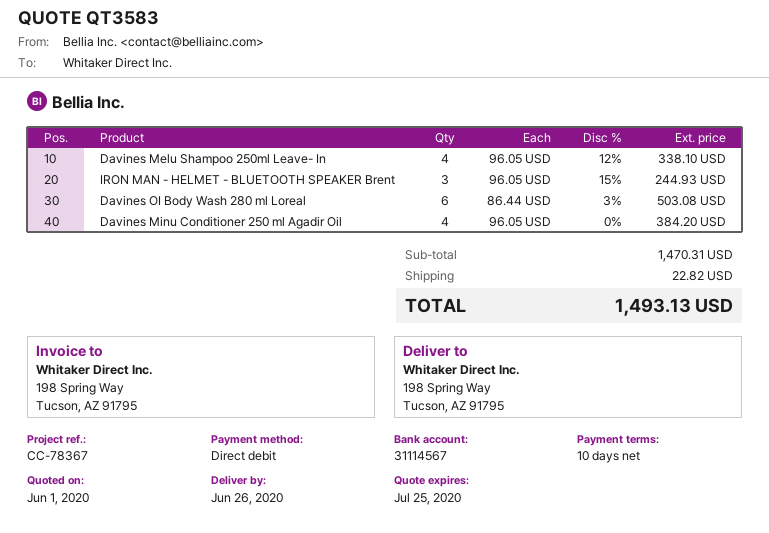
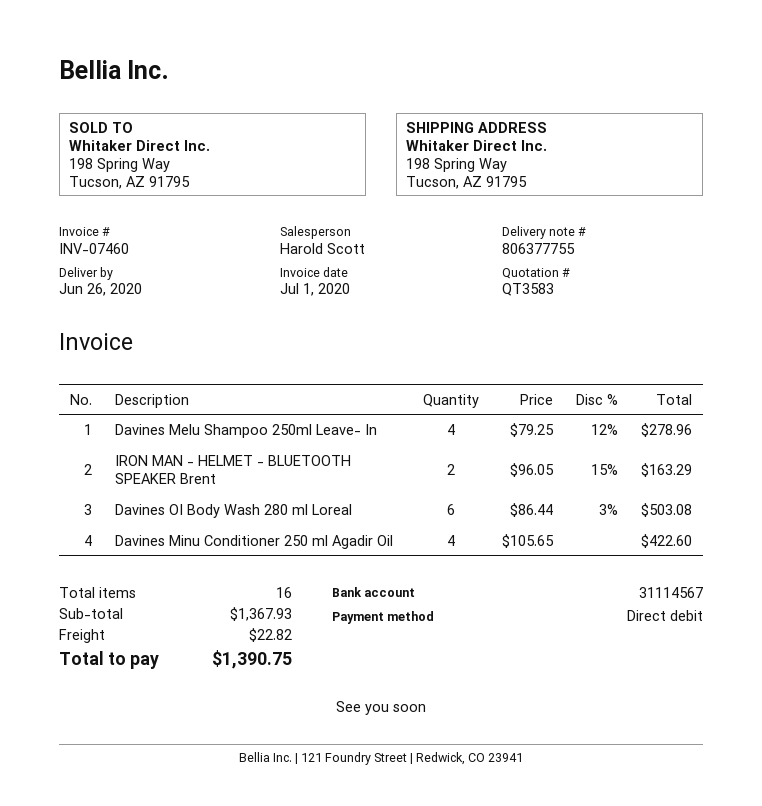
Davines Melu Shampoo 250ml Leave- In: 4 x 96.05 - 12% = 338.10 -> 4 x 79.25 - 12% = 278.96
IRON MAN - HELMET - BLUETOOTH SPEAKER Brent: 3 x 96.05 - 15% = 244.93 -> 2 x 96.05 - 15% = 163.29
Davines Minu Conditioner 250 ml Agadir Oil: 4 x 96.05 = 384.20 -> 4 x 105.65 = 422.60
subtotal: 1470.31 -> 1367.93
total: 1493.13 -> 1390.75

